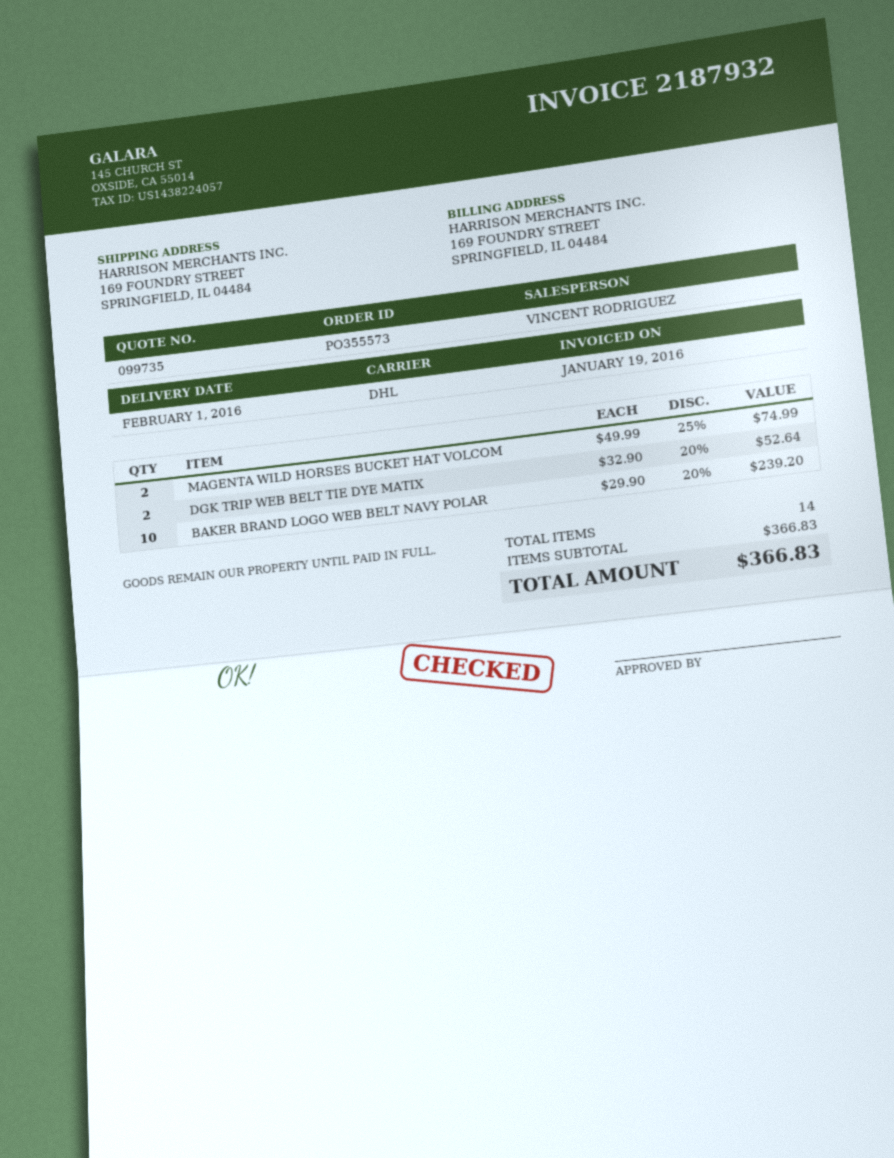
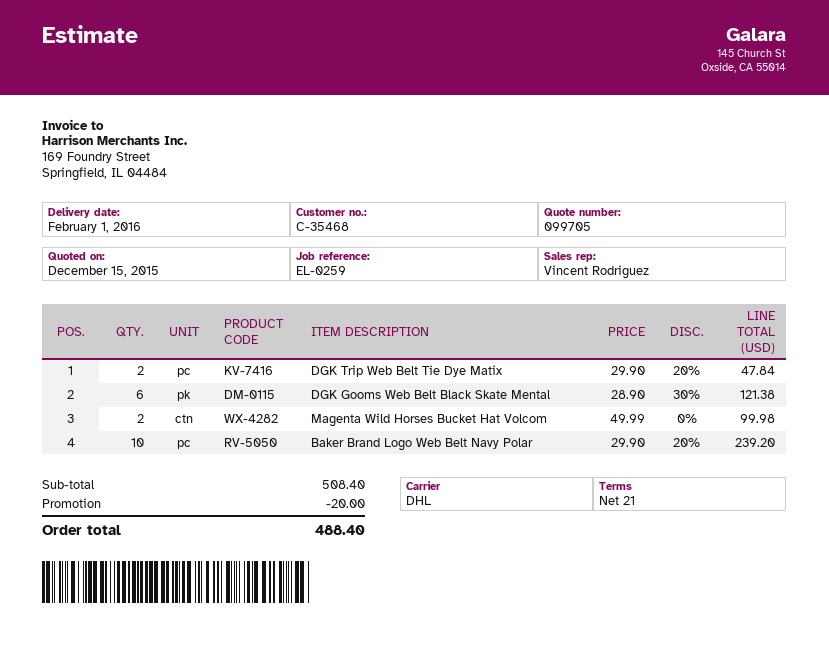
quote number: 099735 -> 099705
MAGENTA WILD HORSES BUCKET HAT VOLCOM: 2 x 49.99 - 25% = 74.99 -> 2 x 49.99 = 99.98
DGK TRIP WEB BELT TIE DYE MATIX: 2 x 32.90 - 20% = 52.64 -> 2 x 29.90 - 20% = 47.84
DGK Gooms Web Belt Black Skate Mental: none -> 6 x 28.90 - 30% = 121.38
subtotal: 366.83 -> 508.40
discount: none -> 20.00
total: 366.83 -> 488.40

